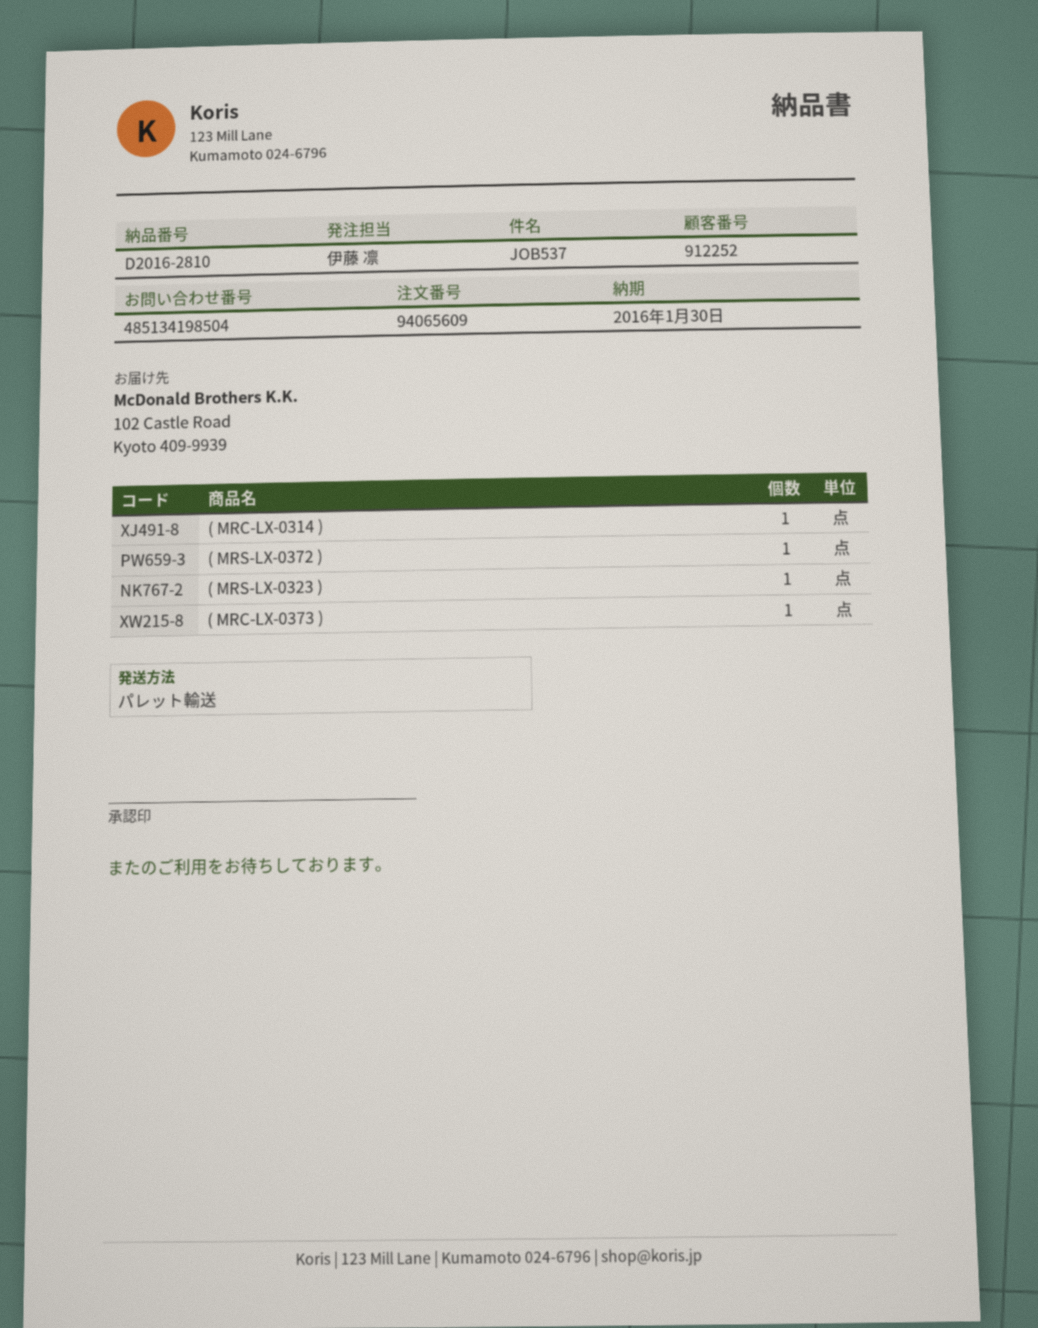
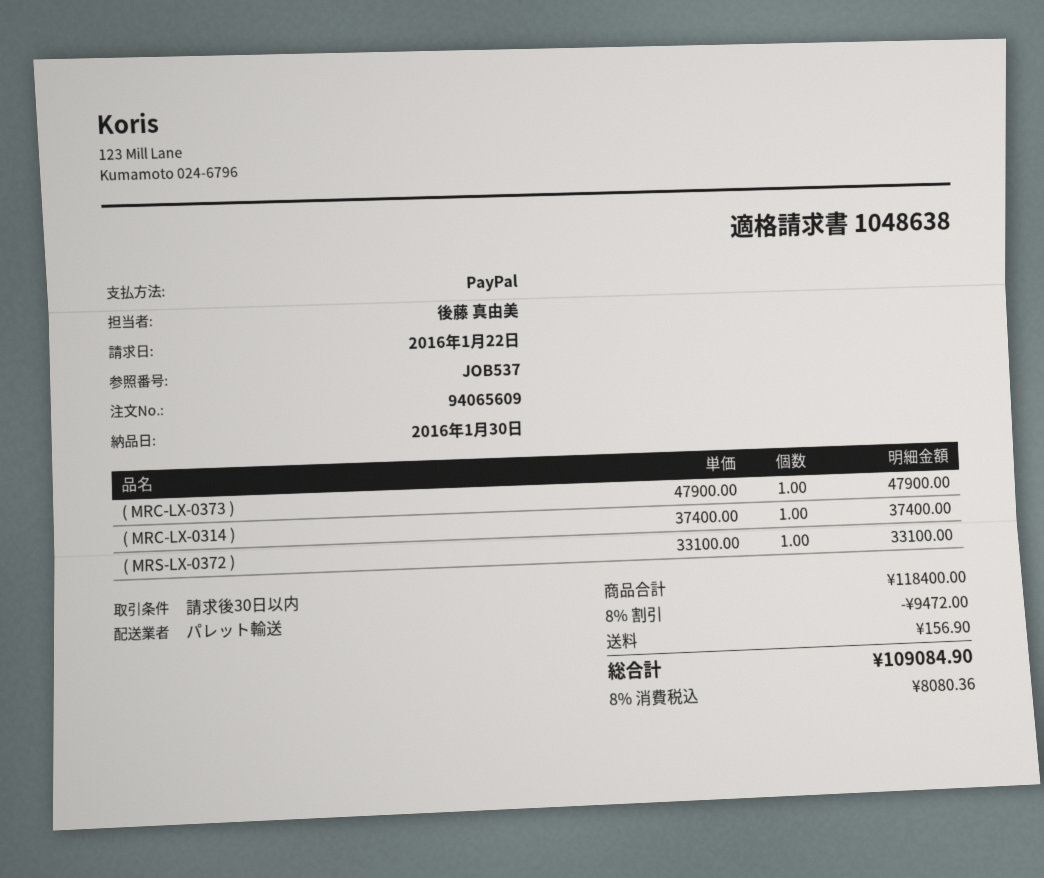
( MRS-LX-0323 ): 1 -> none

